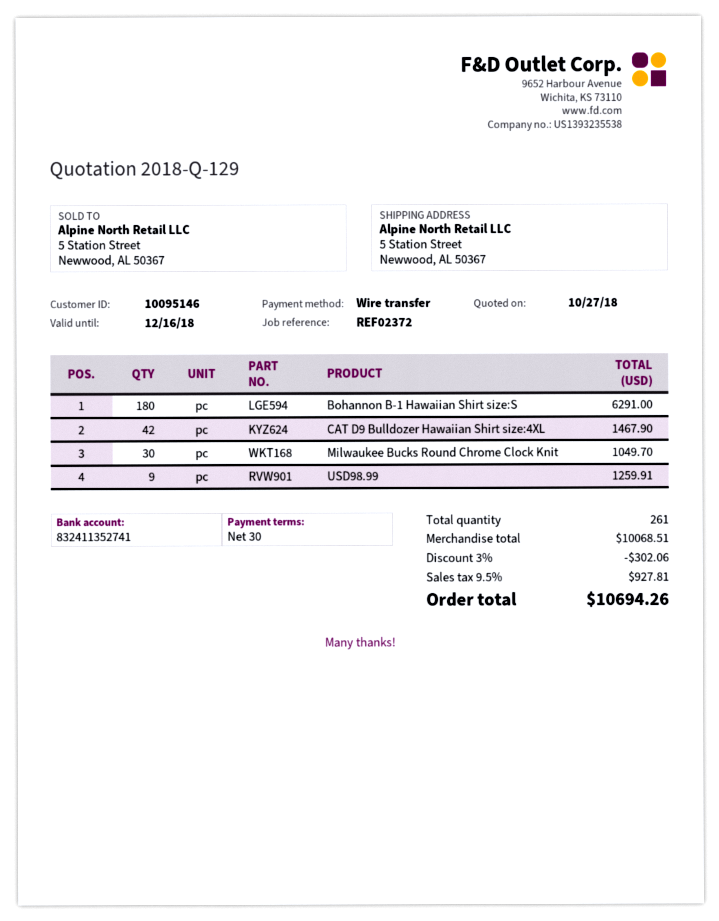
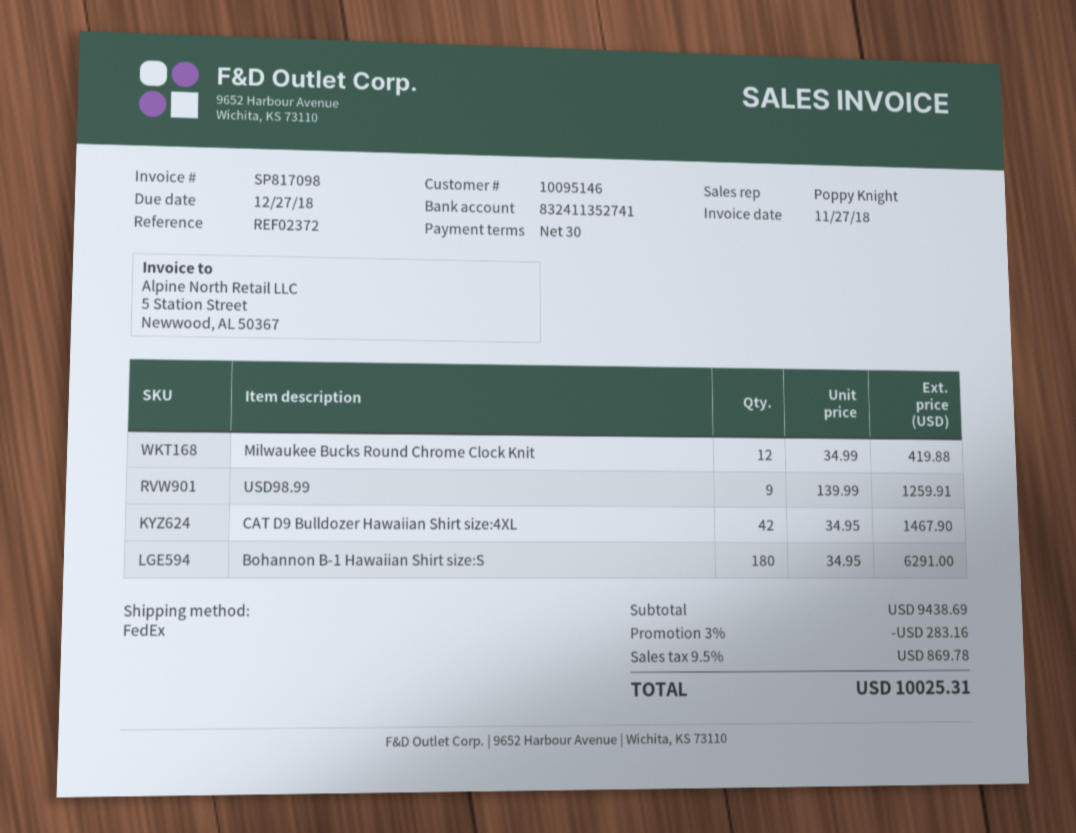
Milwaukee Bucks Round Chrome Clock Knit: 30 for 1049.70 -> 12 for 419.88
subtotal: 10068.51 -> 9438.69
discount: 3% = 302.06 -> 3% = 283.16
tax: 9.5% = 927.81 -> 9.5% = 869.78
total: 10694.26 -> 10025.31

